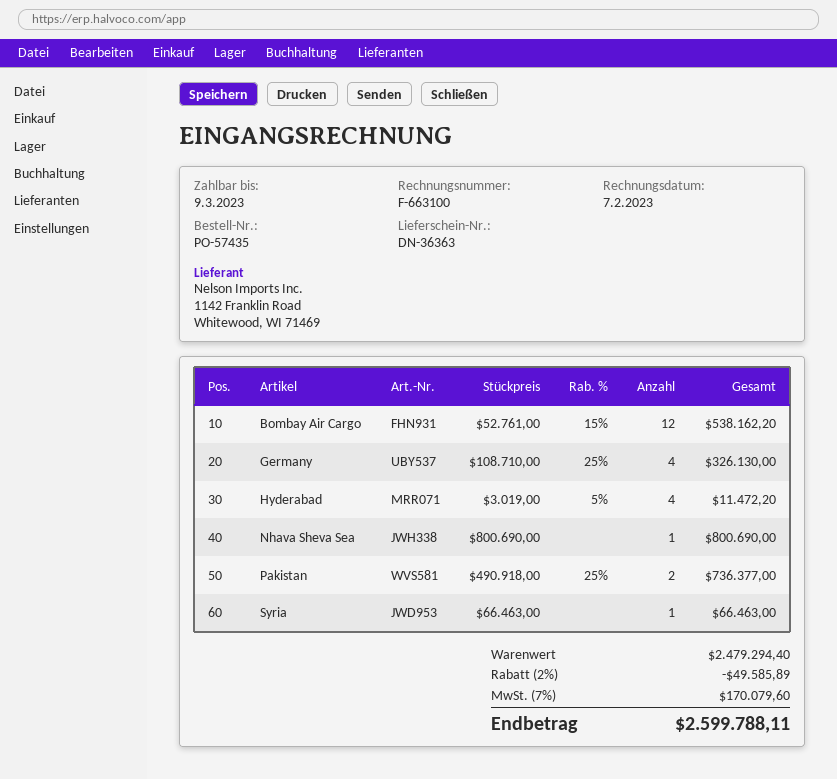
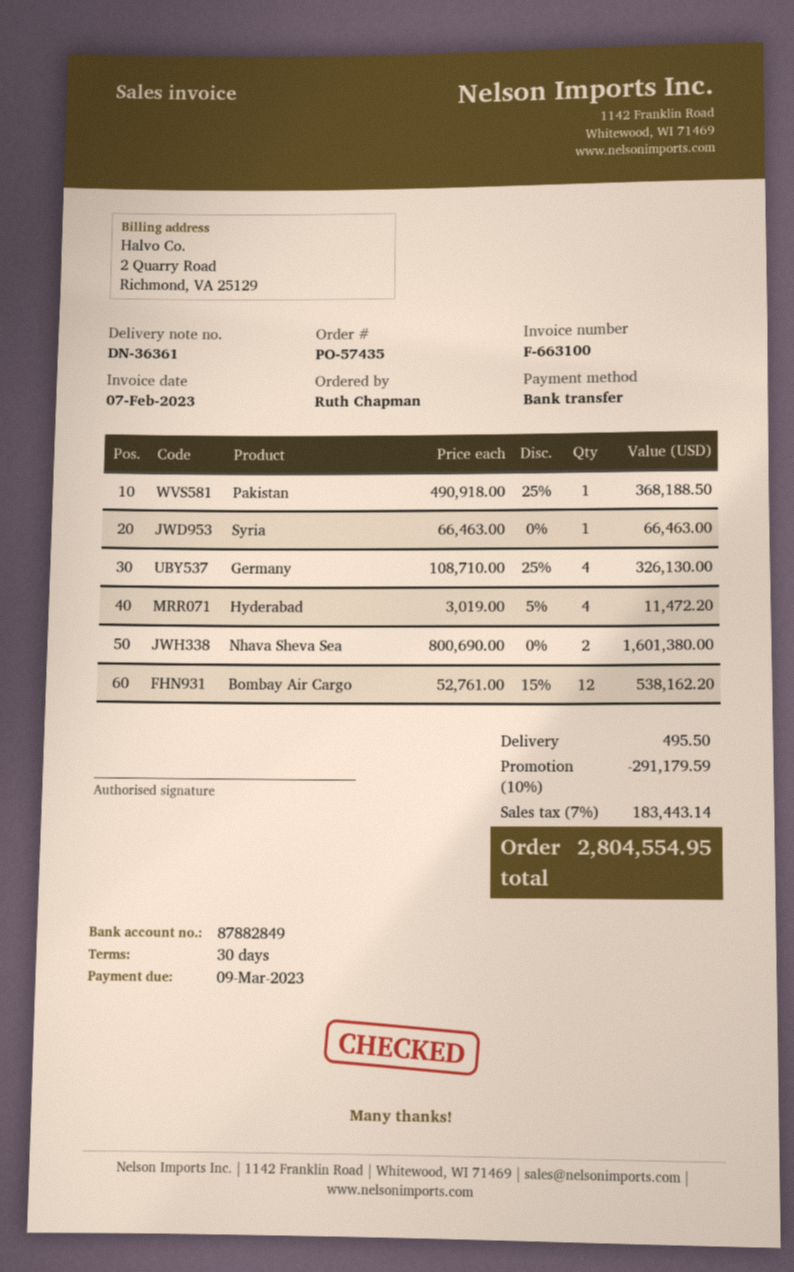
delivery note number: DN-36363 -> DN-36361
Nhava Sheva Sea: 1 x 800690.00 = 800690.00 -> 2 x 800690.00 = 1601380.00
Pakistan: 2 x 490918.00 - 25% = 736377.00 -> 1 x 490918.00 - 25% = 368188.50
discount: 2% = 49585.89 -> 10% = 291179.59
shipping: none -> 495.50
tax: 7% = 170079.60 -> 7% = 183443.14
total: 2599788.11 -> 2804554.95

